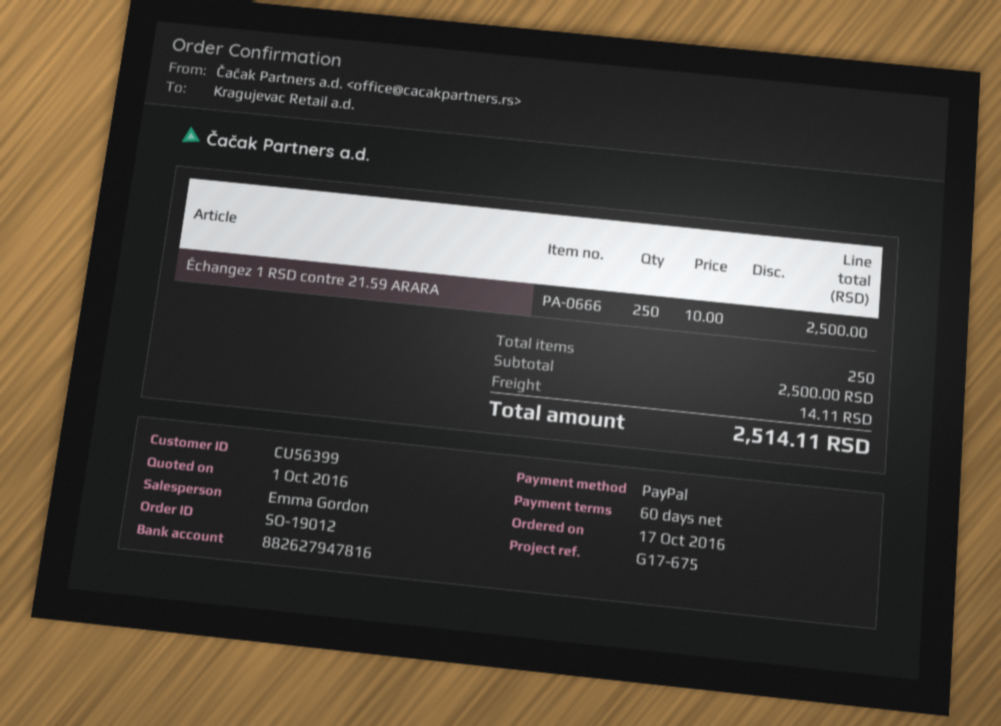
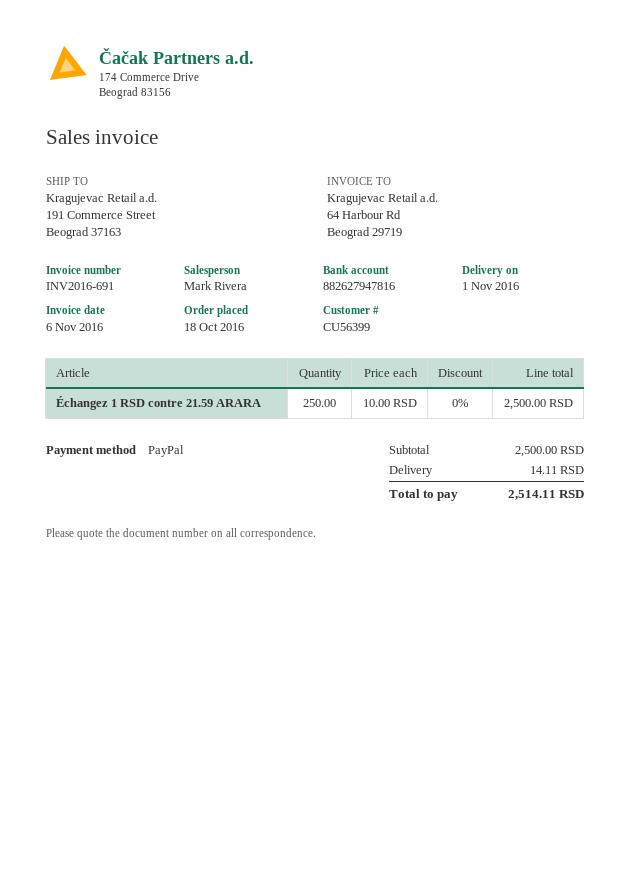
order date: 2016-10-17 -> 2016-10-18
sales rep: Emma Gordon -> Mark Rivera

